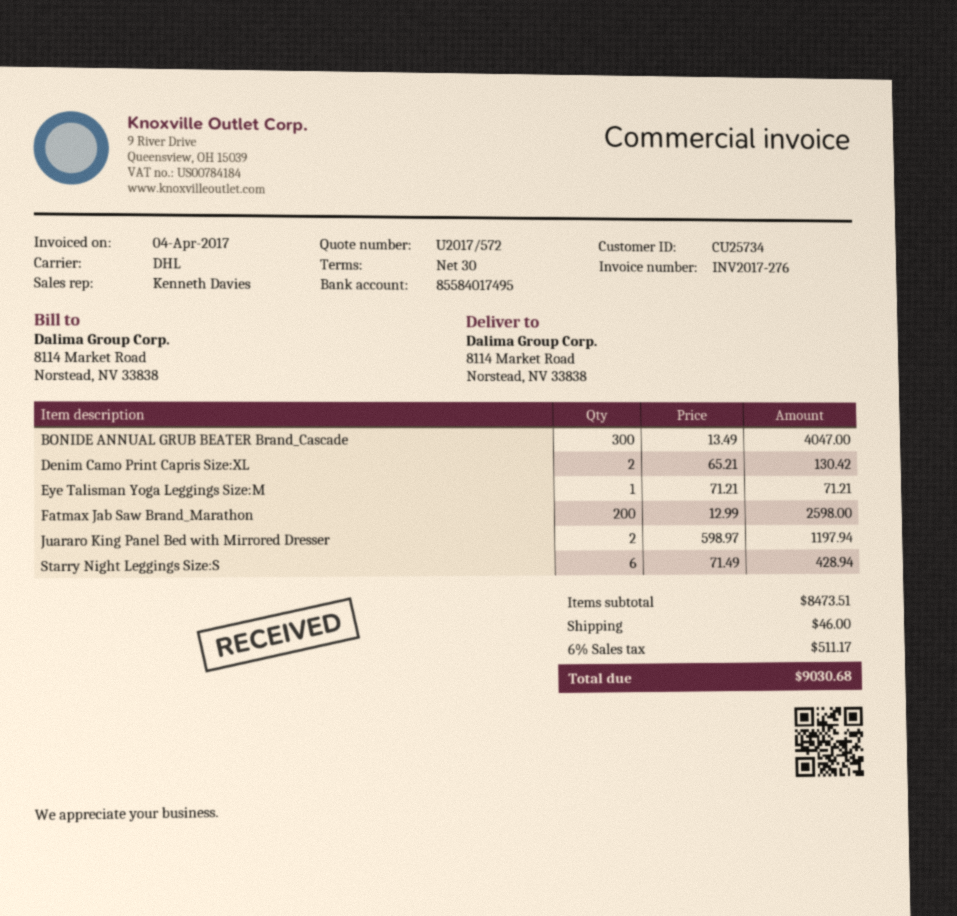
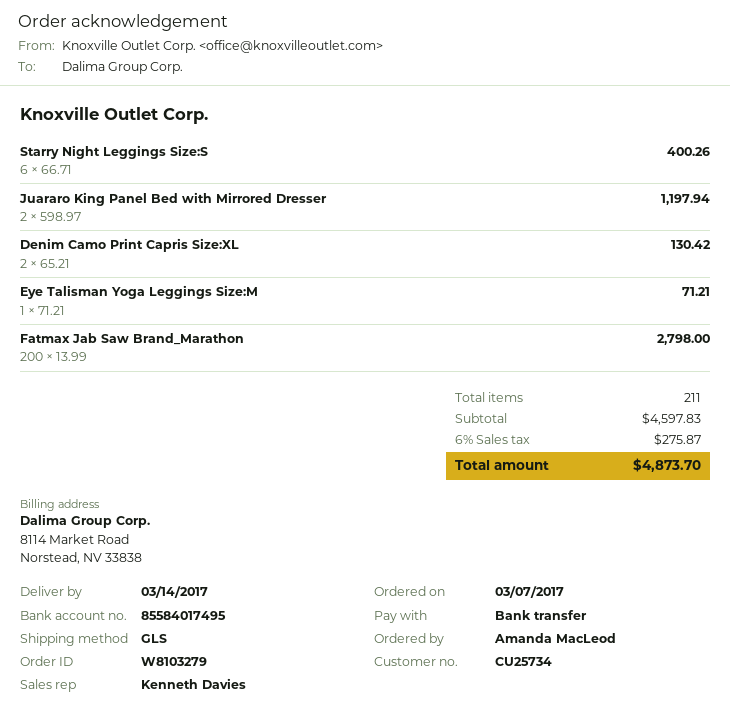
shipping method: DHL -> GLS
BONIDE ANNUAL GRUB BEATER Brand_Cascade: 300 x 13.49 = 4047.00 -> none
Fatmax Jab Saw Brand_Marathon: 200 x 12.99 = 2598.00 -> 200 x 13.99 = 2798.00
Starry Night Leggings Size:S: 6 x 71.49 = 428.94 -> 6 x 66.71 = 400.26
subtotal: 8473.51 -> 4597.83
shipping: 46.00 -> none
tax: 6% = 511.17 -> 6% = 275.87
total: 9030.68 -> 4873.70

